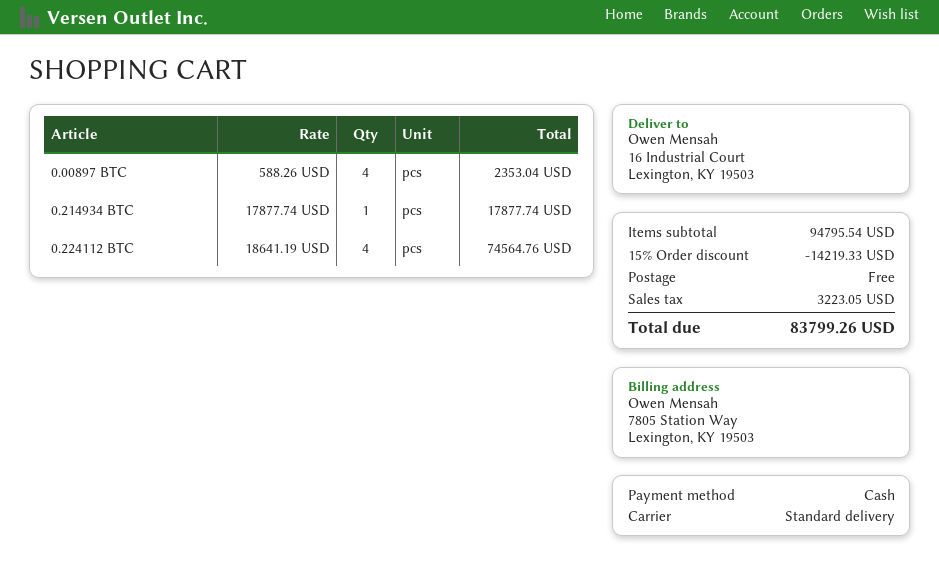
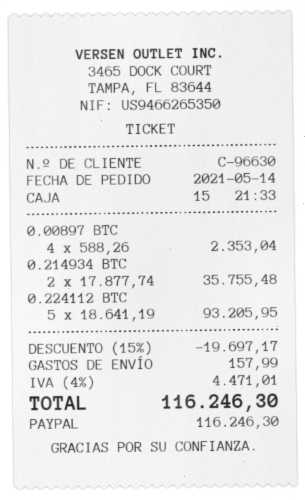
payment method: cash -> PayPal
0.214934 BTC: 1 x 17877.74 = 17877.74 -> 2 x 17877.74 = 35755.48
0.224112 BTC: 4 x 18641.19 = 74564.76 -> 5 x 18641.19 = 93205.95
discount: 15% = 14219.33 -> 15% = 19697.17
shipping: 0.00 -> 157.99
tax: 3223.05 -> 4471.01
total: 83799.26 -> 116246.30

